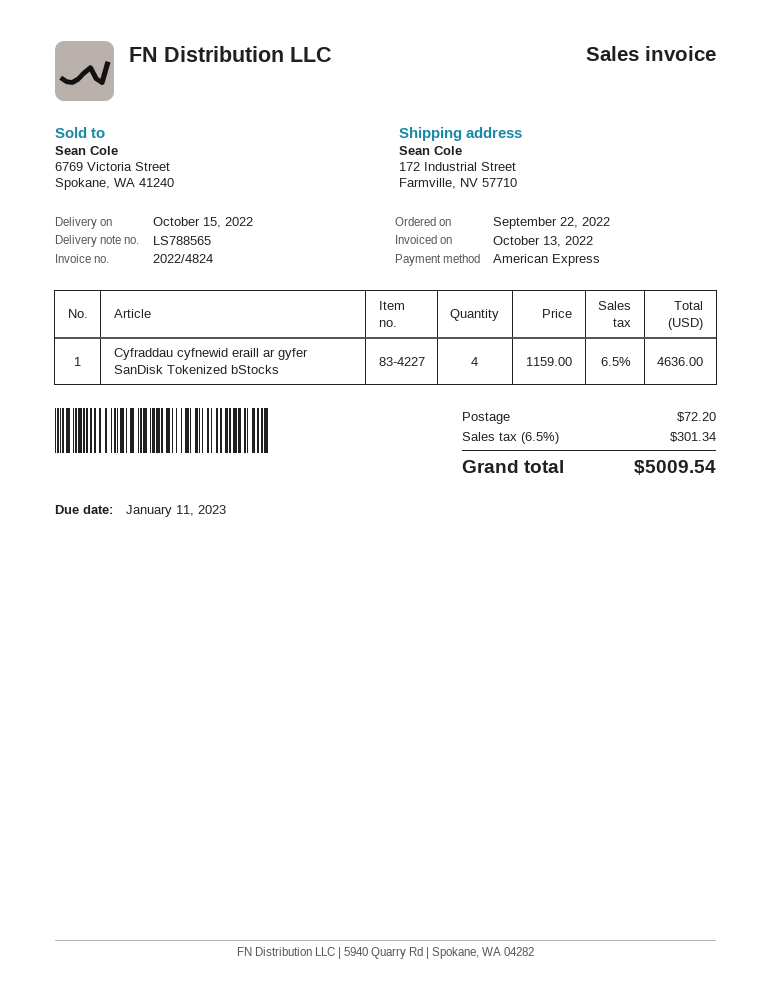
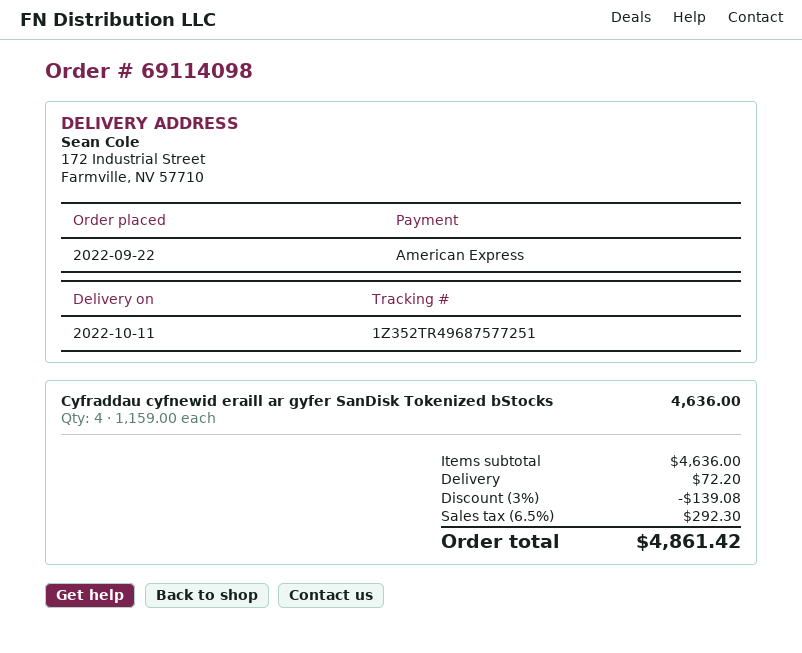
delivery date: 2022-10-15 -> 2022-10-11
discount: none -> 3% = 139.08
tax: 6.5% = 301.34 -> 6.5% = 292.30
total: 5009.54 -> 4861.42

